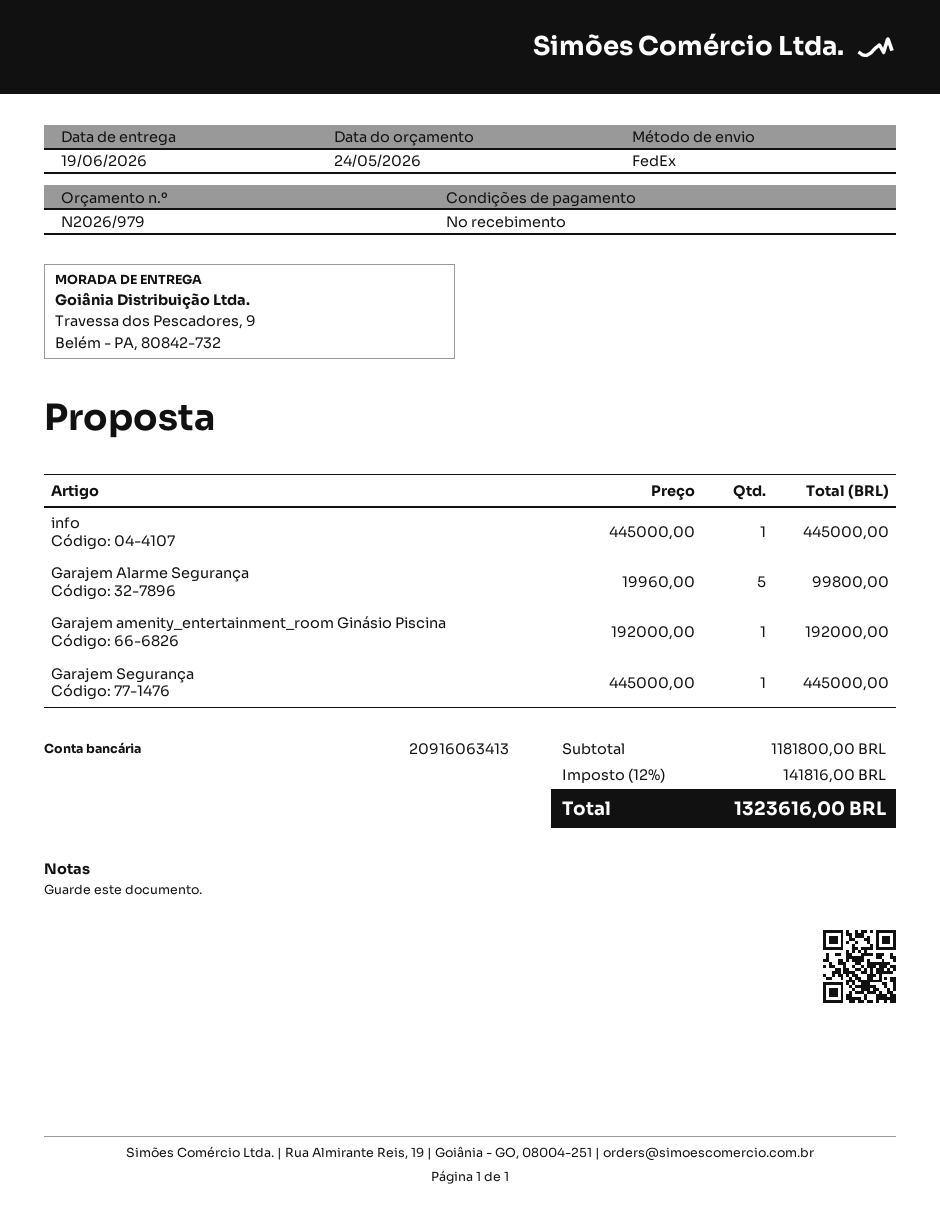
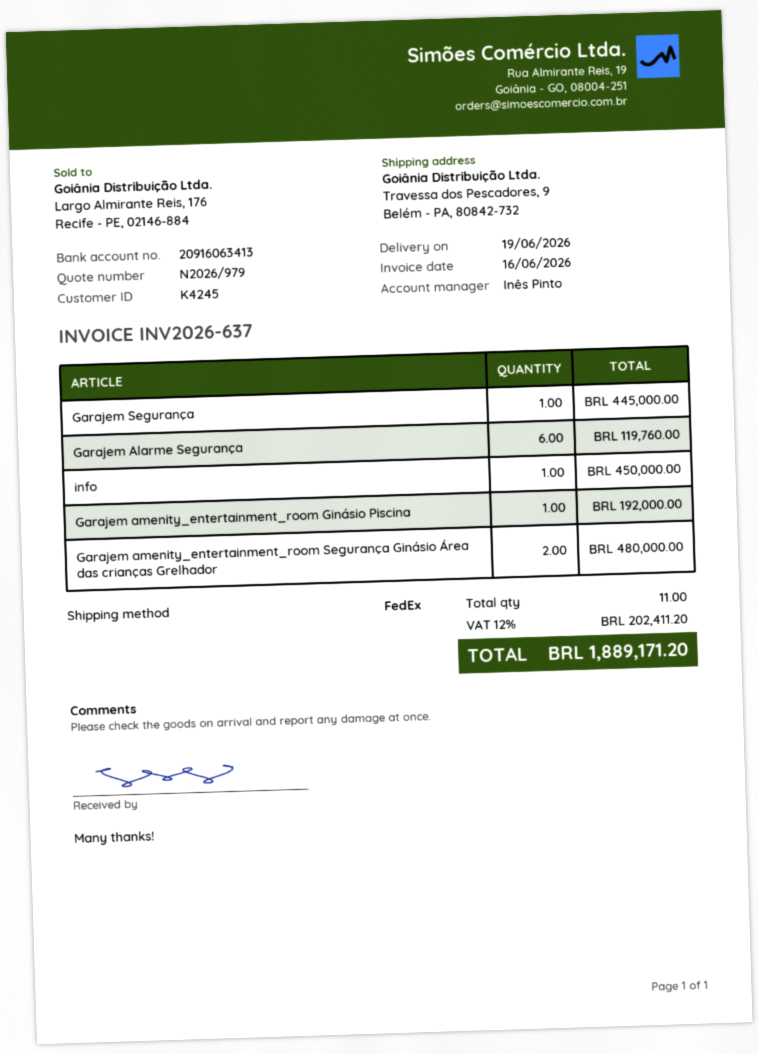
info: 1 for 445000.00 -> 1 for 450000.00
Garajem Alarme Segurança: 5 for 99800.00 -> 6 for 119760.00
Garajem amenity_entertainment_room Segurança Ginásio Área das crianças Grelhador: none -> 2 for 480000.00
tax: 12% = 141816.00 -> 12% = 202411.20
total: 1323616.00 -> 1889171.20

